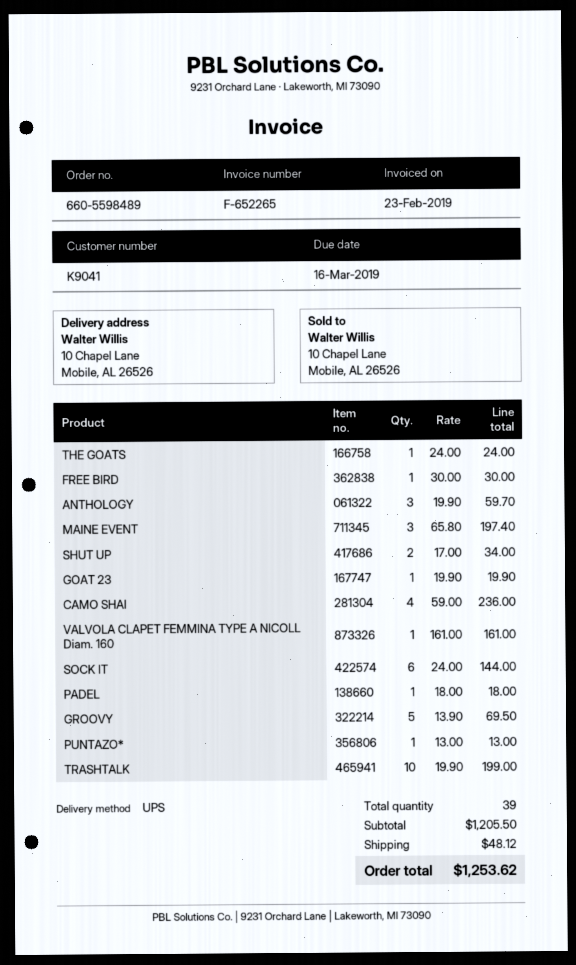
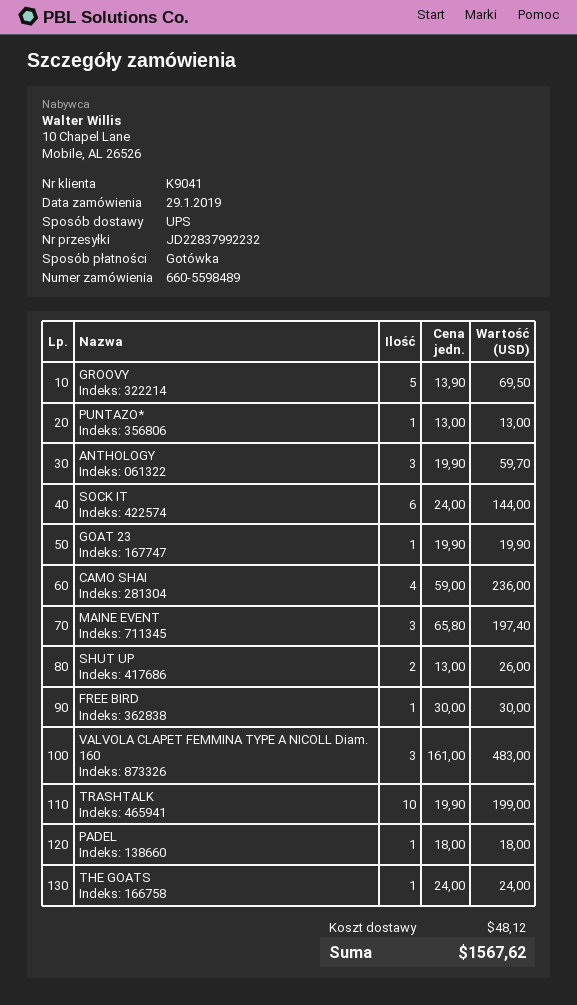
SHUT UP: 2 x 17.00 = 34.00 -> 2 x 13.00 = 26.00
VALVOLA CLAPET FEMMINA TYPE A NICOLL Diam. 160: 1 x 161.00 = 161.00 -> 3 x 161.00 = 483.00
total: 1253.62 -> 1567.62

